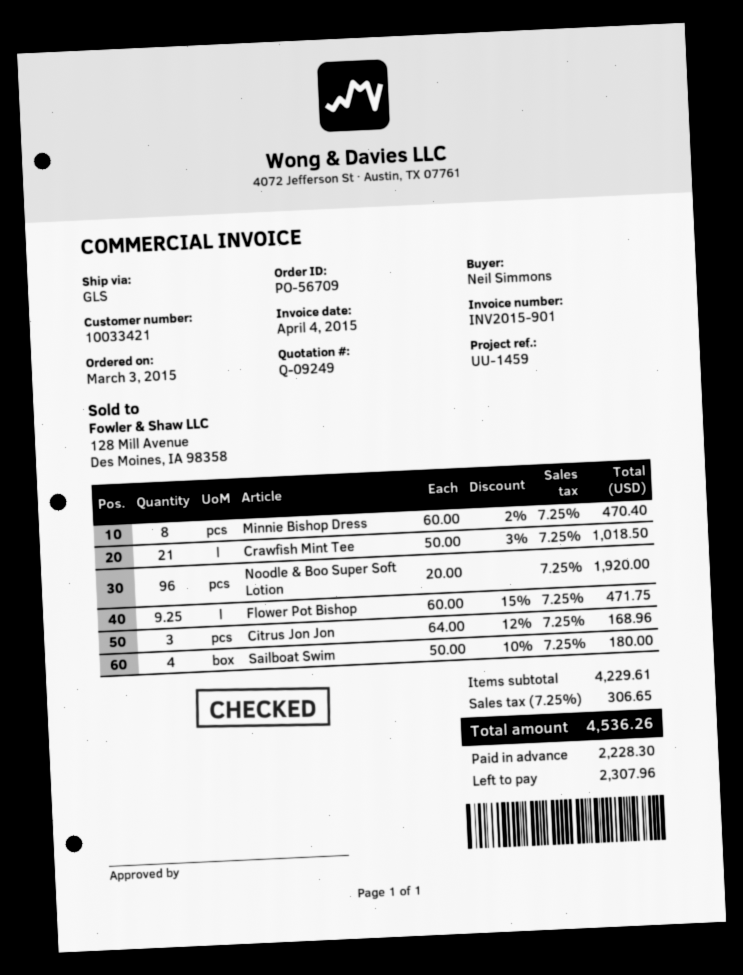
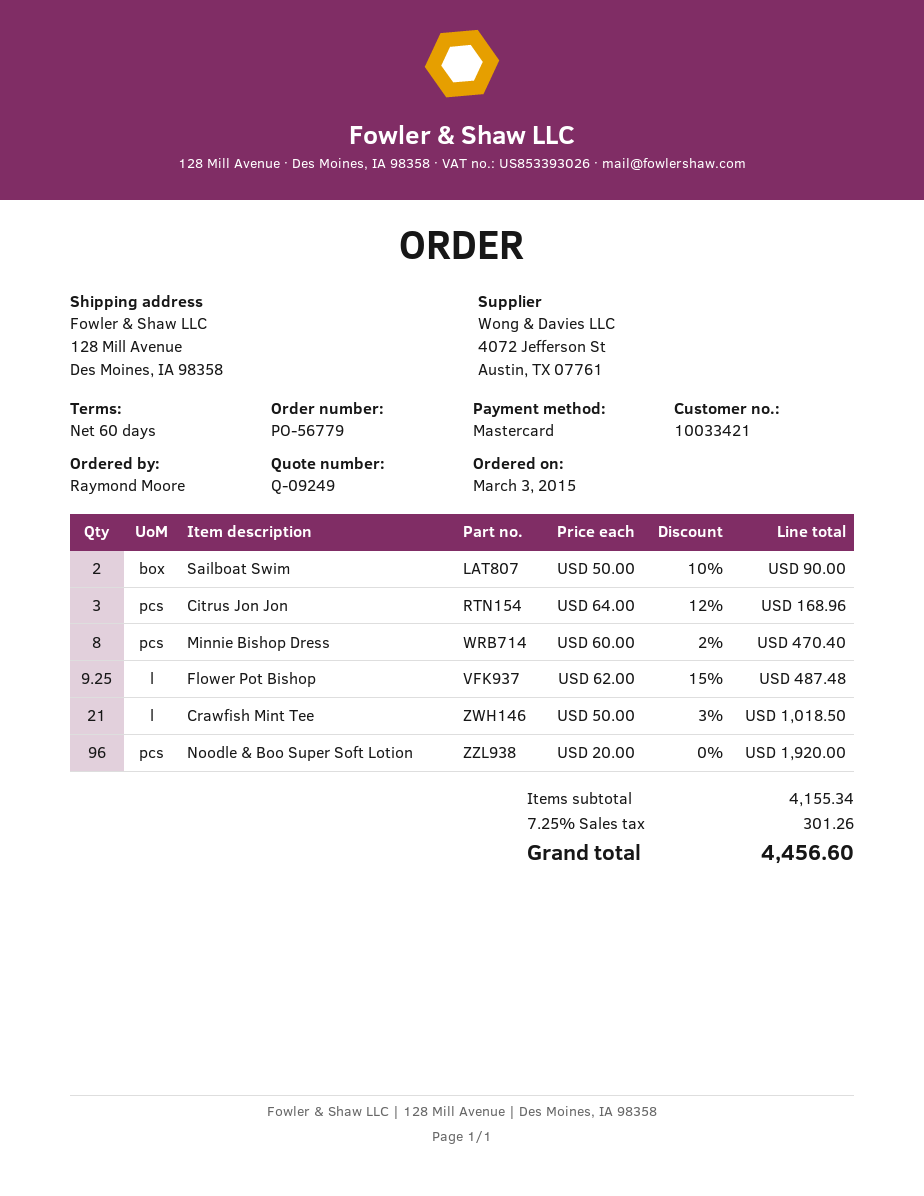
order number: PO-56709 -> PO-56779
ordered by: Neil Simmons -> Raymond Moore
Flower Pot Bishop: 9.25 x 60.00 - 15% = 471.75 -> 9.25 x 62.00 - 15% = 487.48
Sailboat Swim: 4 x 50.00 - 10% = 180.00 -> 2 x 50.00 - 10% = 90.00
subtotal: 4229.61 -> 4155.34
tax: 7.25% = 306.65 -> 7.25% = 301.26
total: 4536.26 -> 4456.60

